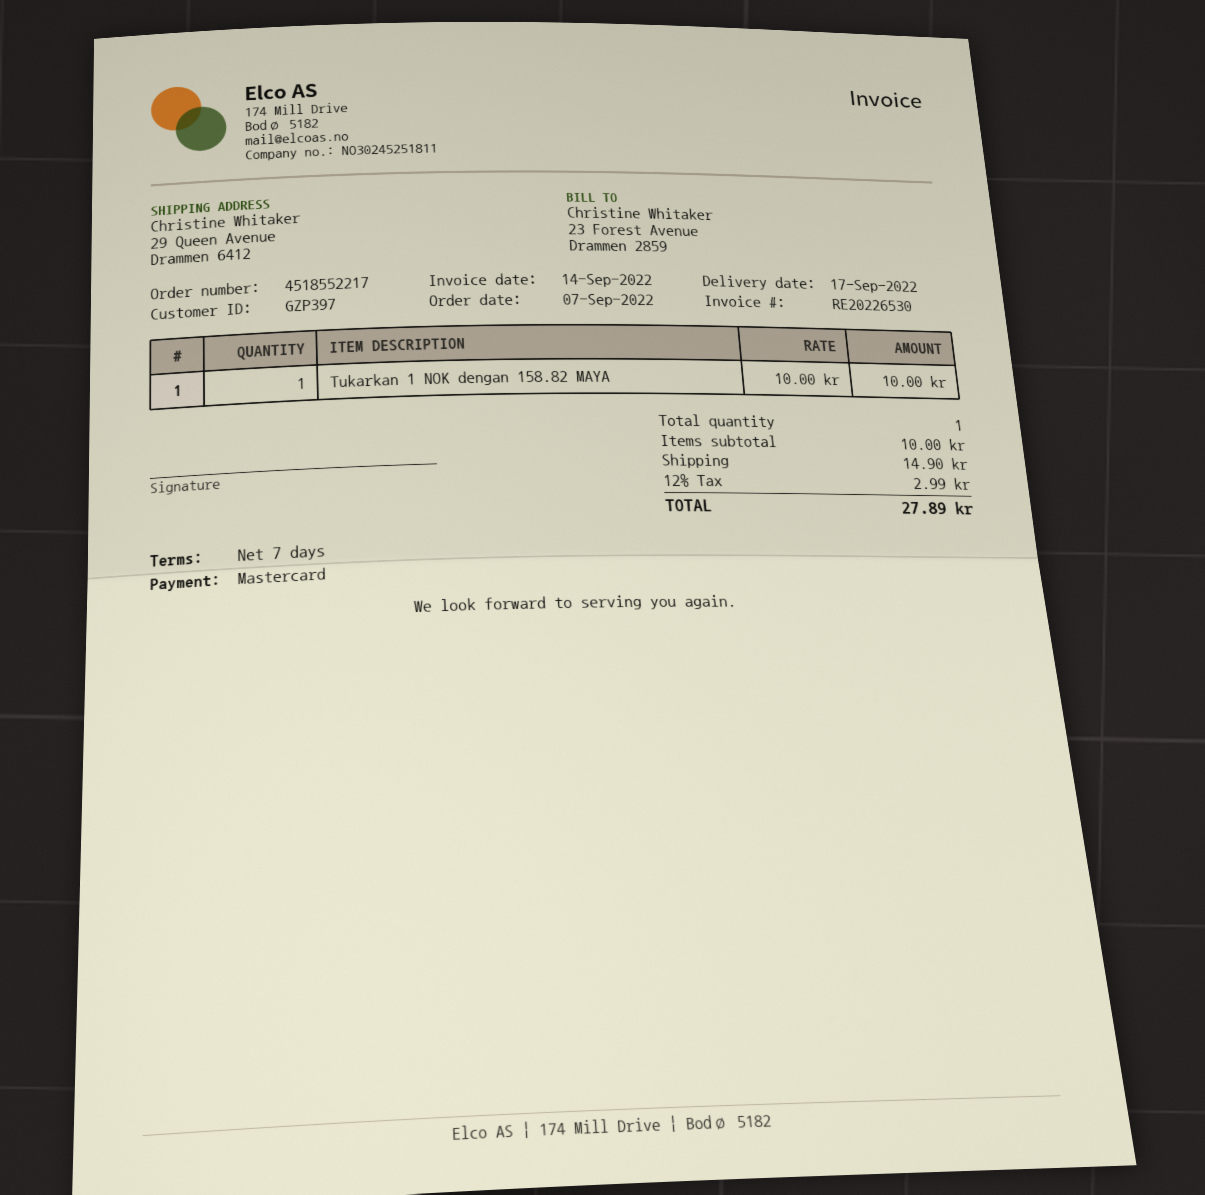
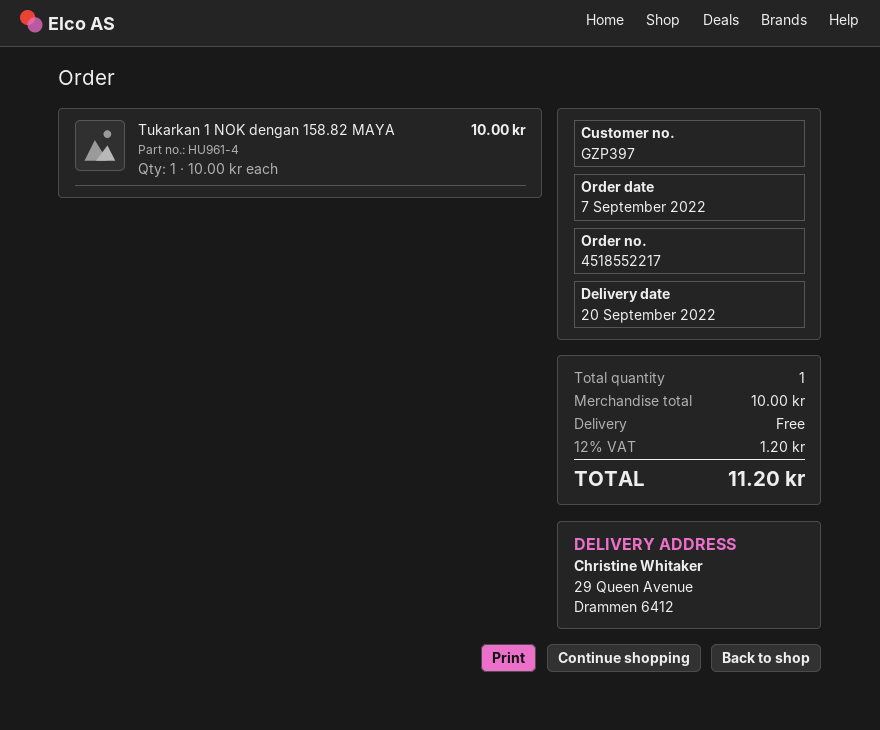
delivery date: 2022-09-17 -> 2022-09-20
shipping: 14.90 -> 0.00
tax: 12% = 2.99 -> 12% = 1.20
total: 27.89 -> 11.20

